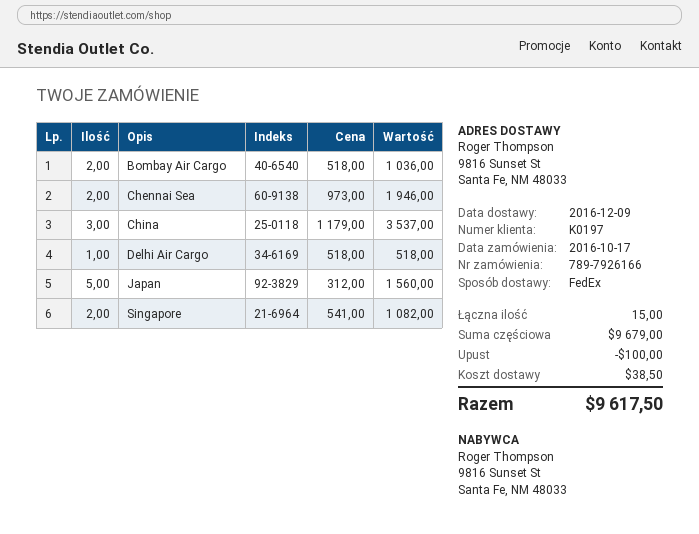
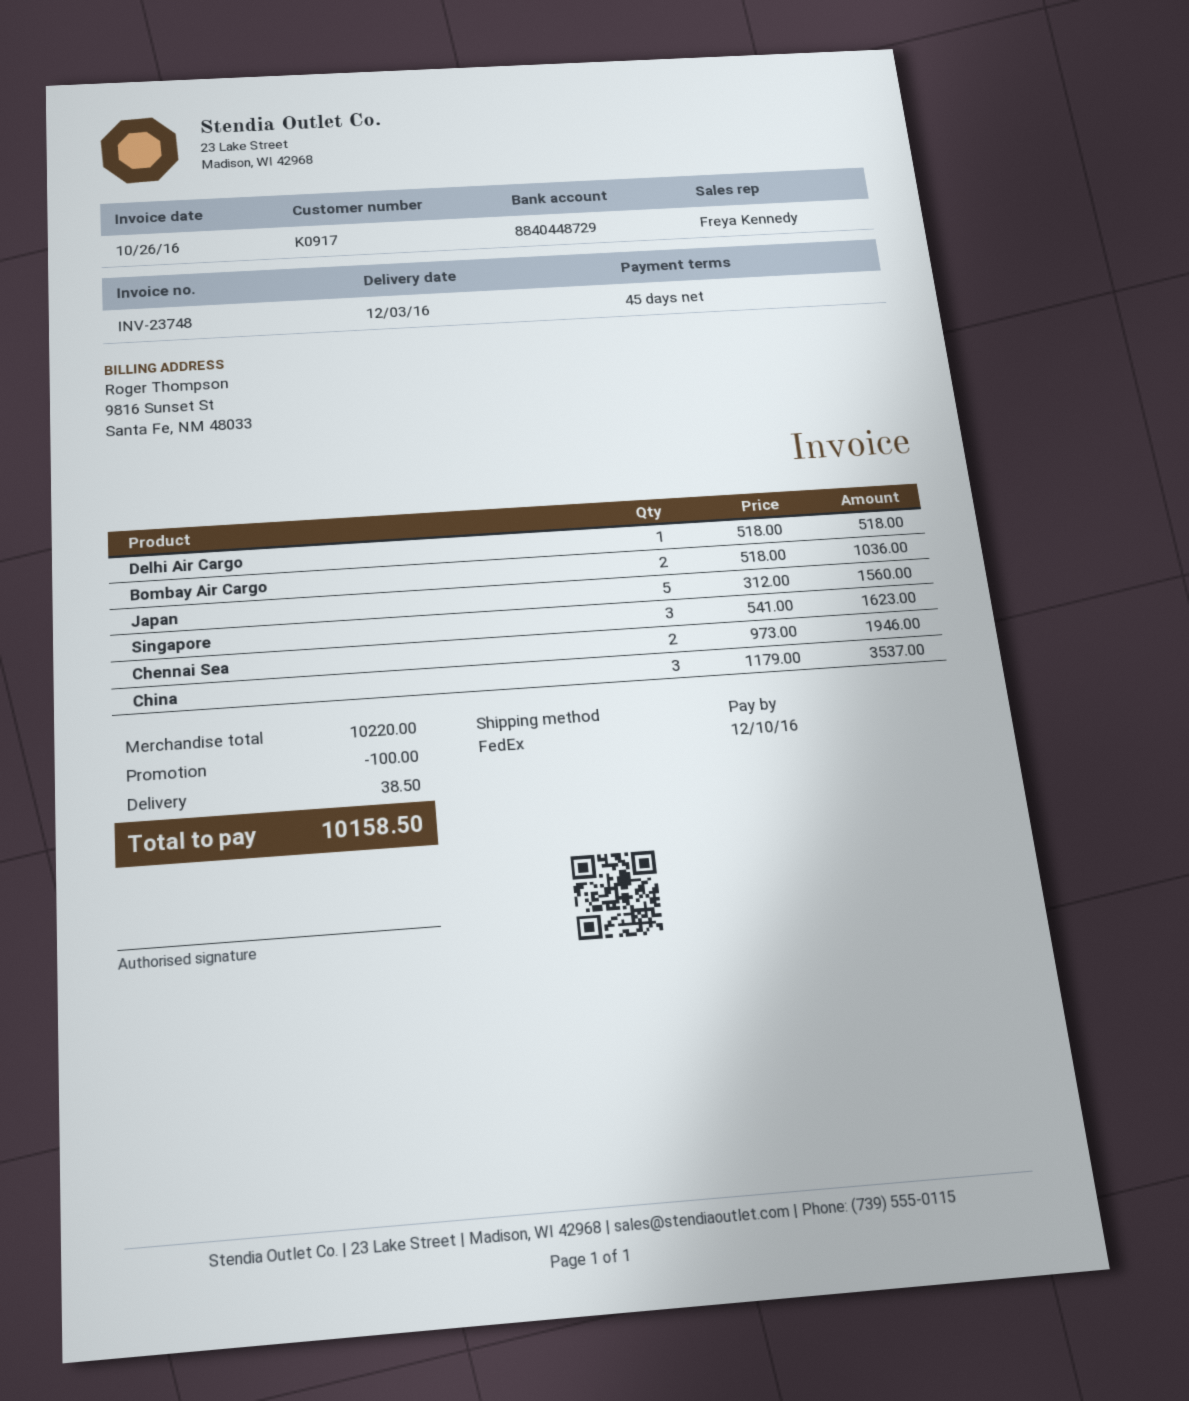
delivery date: 2016-12-09 -> 2016-12-03
customer number: K0197 -> K0917
Singapore: 2 x 541.00 = 1082.00 -> 3 x 541.00 = 1623.00
subtotal: 9679.00 -> 10220.00
total: 9617.50 -> 10158.50

